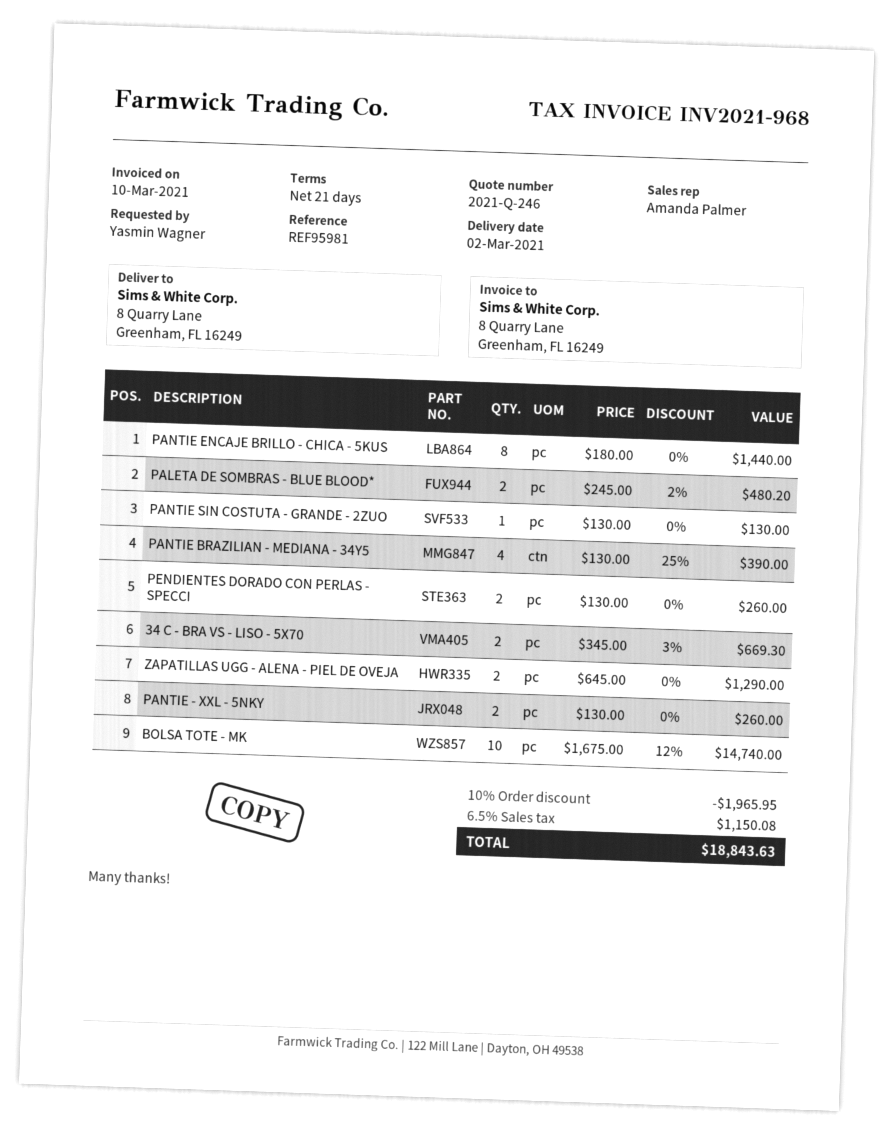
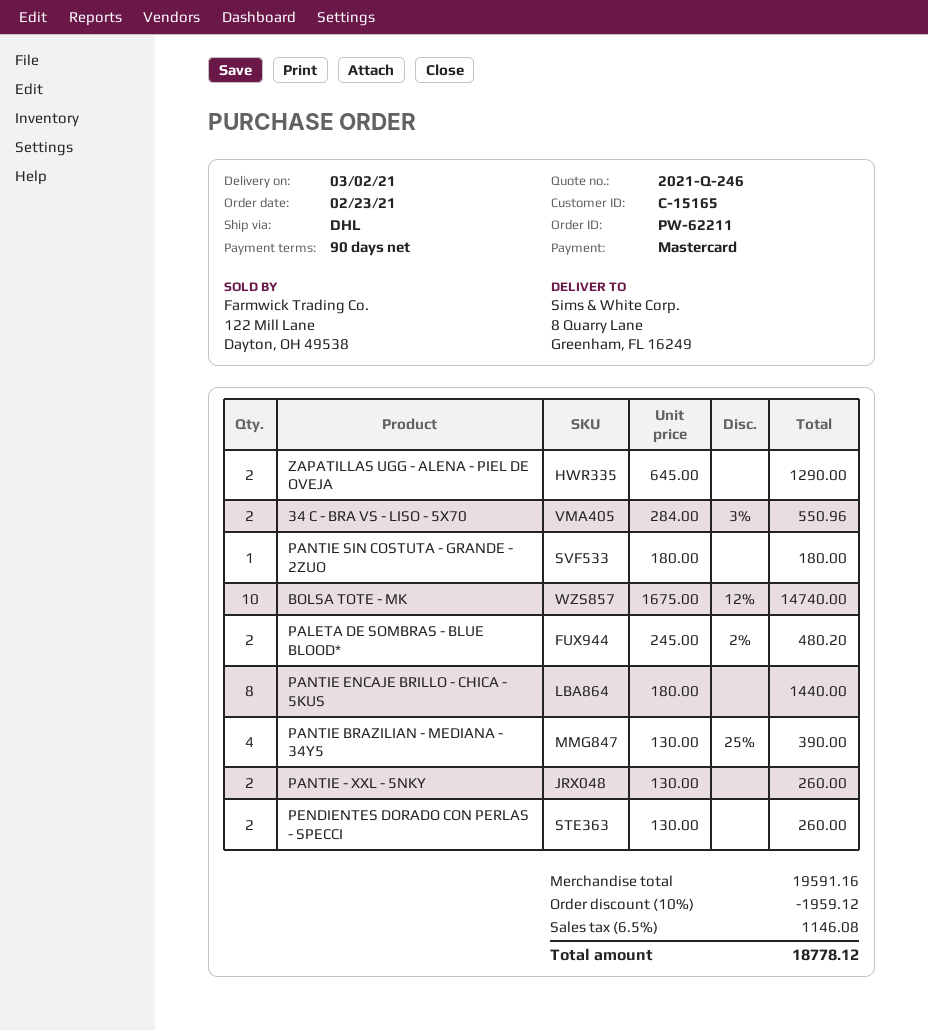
payment terms: 21 days -> 90 days
PANTIE SIN COSTUTA - GRANDE - 2ZUO: 1 x 130.00 = 130.00 -> 1 x 180.00 = 180.00
34 C - BRA VS - LISO - 5X70: 2 x 345.00 - 3% = 669.30 -> 2 x 284.00 - 3% = 550.96
discount: 10% = 1965.95 -> 10% = 1959.12
tax: 6.5% = 1150.08 -> 6.5% = 1146.08
total: 18843.63 -> 18778.12

